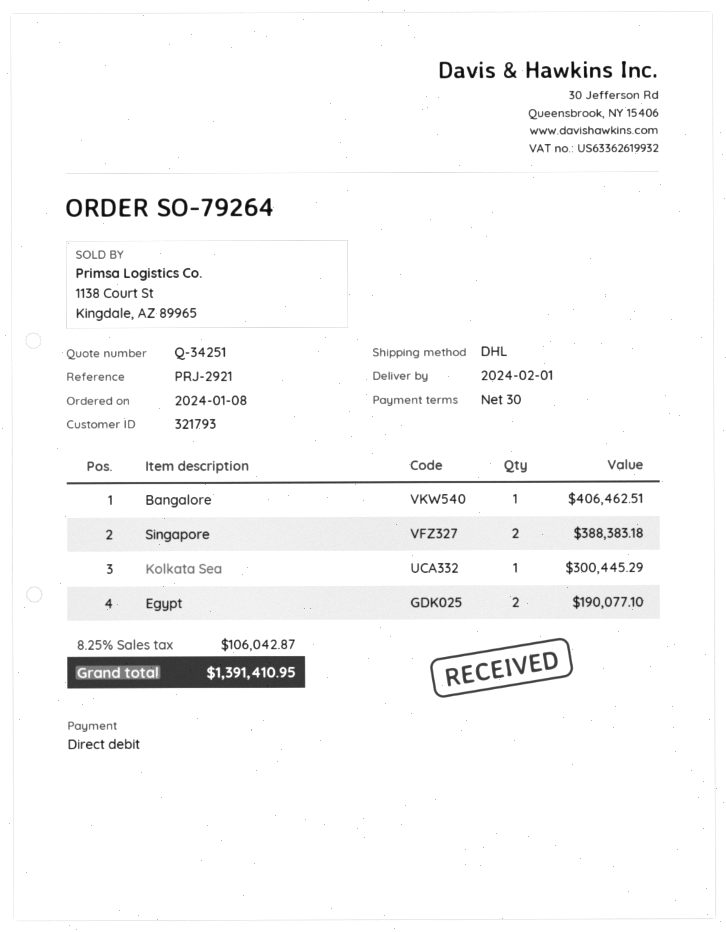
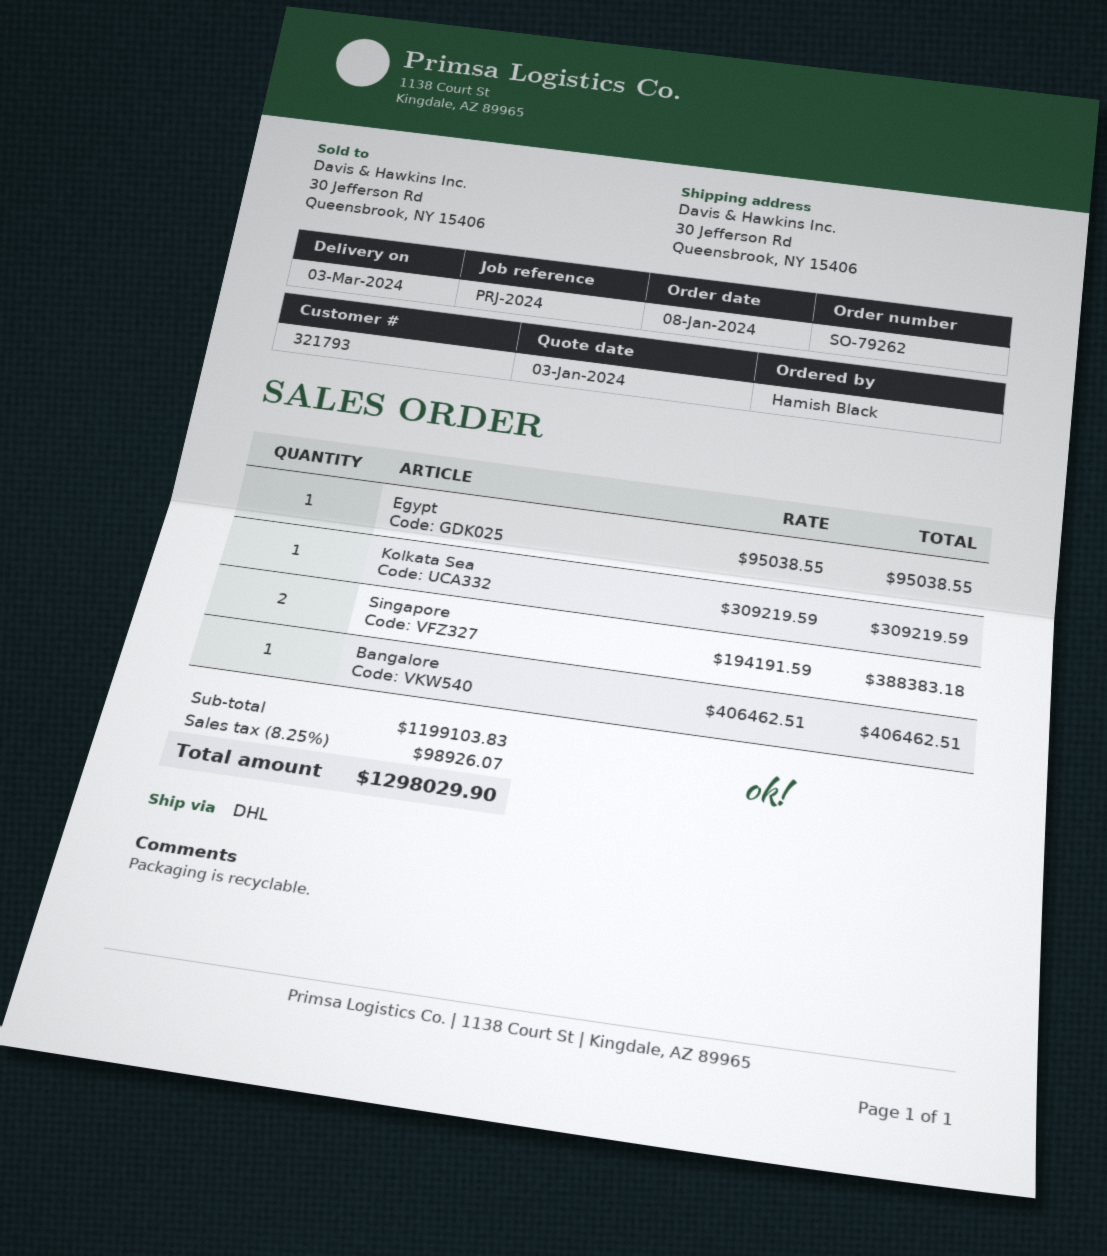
order number: SO-79264 -> SO-79262
delivery date: 2024-02-01 -> 2024-03-03
reference: PRJ-2921 -> PRJ-2024
Kolkata Sea: 1 for 300445.29 -> 1 for 309219.59
Egypt: 2 for 190077.10 -> 1 for 95038.55
tax: 8.25% = 106042.87 -> 8.25% = 98926.07
total: 1391410.95 -> 1298029.90

